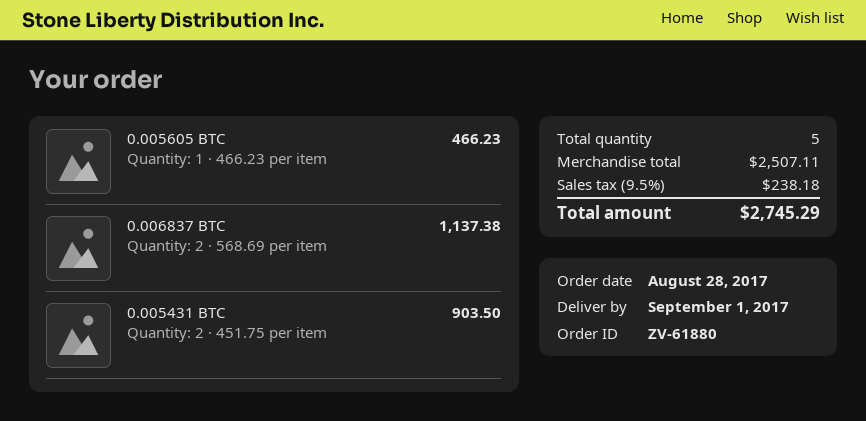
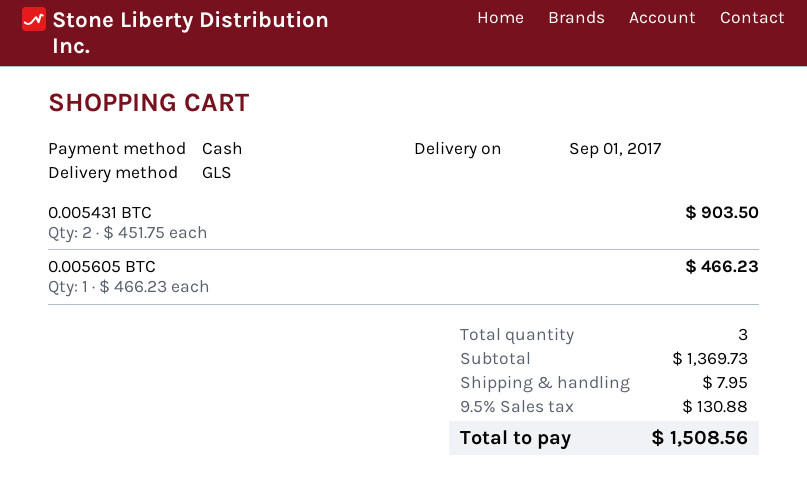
0.006837 BTC: 2 x 568.69 = 1137.38 -> none
total quantity: 5 -> 3
subtotal: 2507.11 -> 1369.73
shipping: none -> 7.95
tax: 9.5% = 238.18 -> 9.5% = 130.88
total: 2745.29 -> 1508.56

